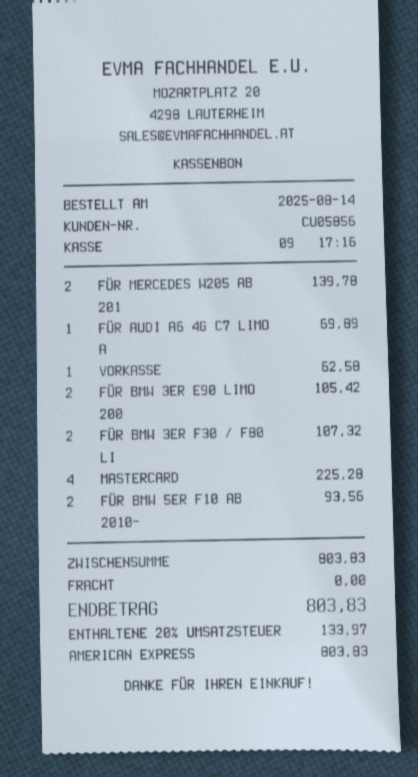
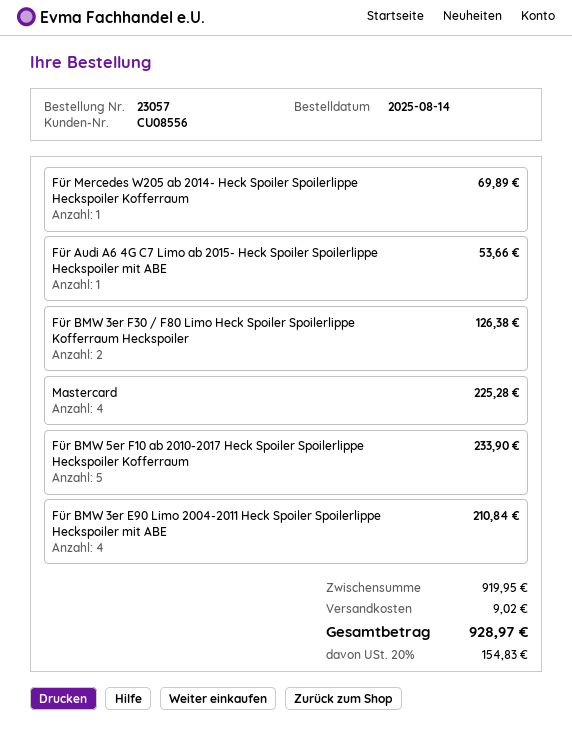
customer number: CU05856 -> CU08556
FÜR MERCEDES W205 AB 201: 2 for 139.78 -> 1 for 69.89
FÜR AUDI A6 4G C7 LIMO A: 1 for 69.89 -> 1 for 53.66
VORKASSE: 1 for 62.58 -> none
FÜR BMW 3ER E90 LIMO 200: 2 for 105.42 -> 4 for 210.84
FÜR BMW 3ER F30 / F80 LI: 2 for 107.32 -> 2 for 126.38
FÜR BMW 5ER F10 AB 2010-: 2 for 93.56 -> 5 for 233.90
subtotal: 803.83 -> 919.95
shipping: 0.00 -> 9.02
tax: 20% = 133.97 -> 20% = 154.83
total: 803.83 -> 928.97

